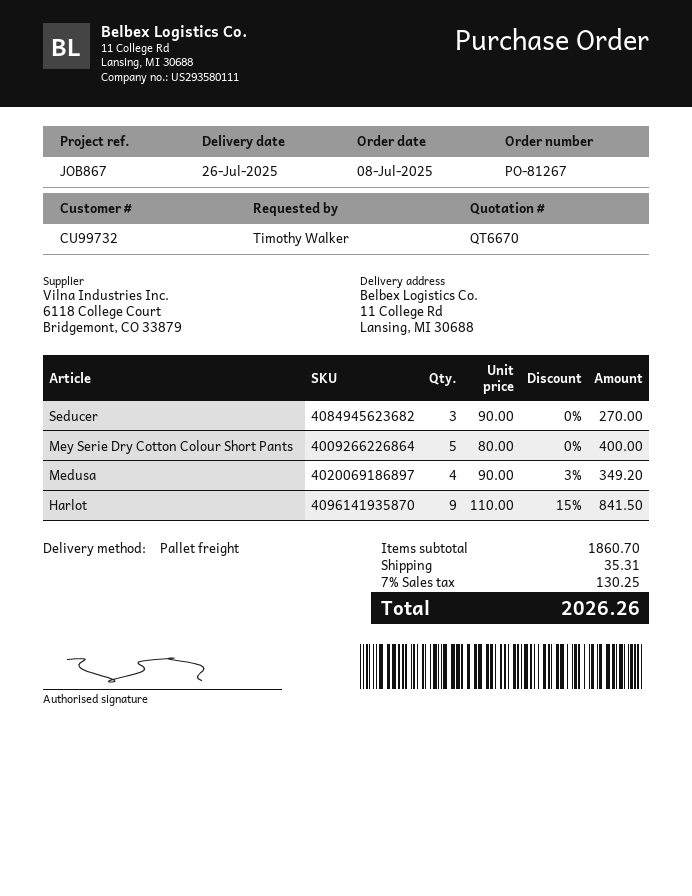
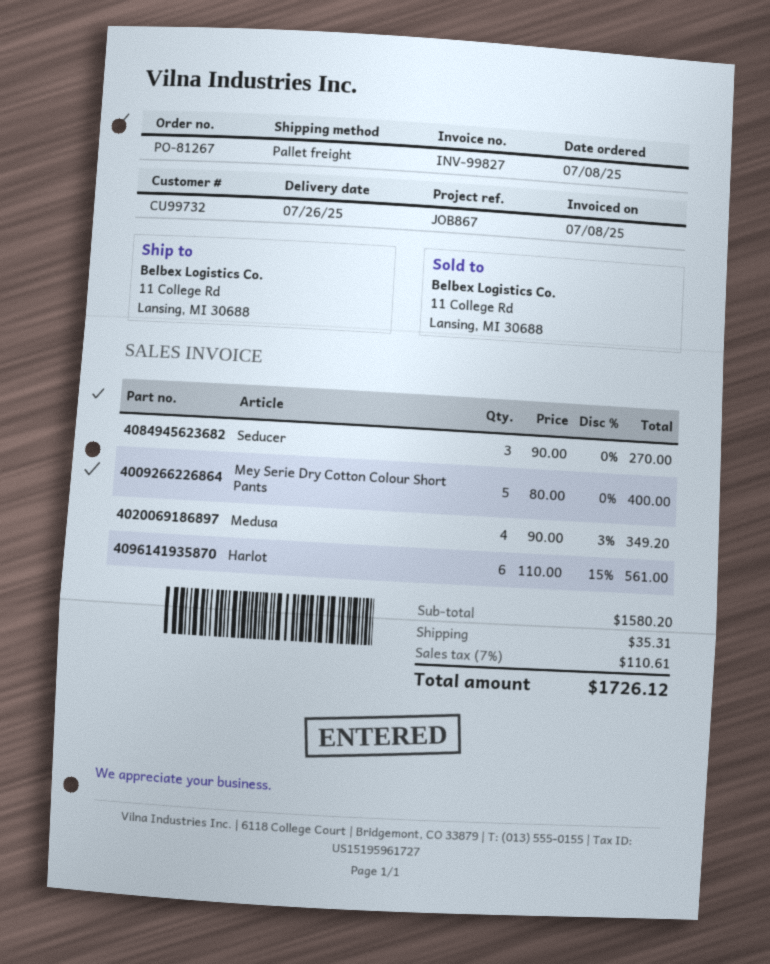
Harlot: 9 x 110.00 - 15% = 841.50 -> 6 x 110.00 - 15% = 561.00
subtotal: 1860.70 -> 1580.20
tax: 7% = 130.25 -> 7% = 110.61
total: 2026.26 -> 1726.12

